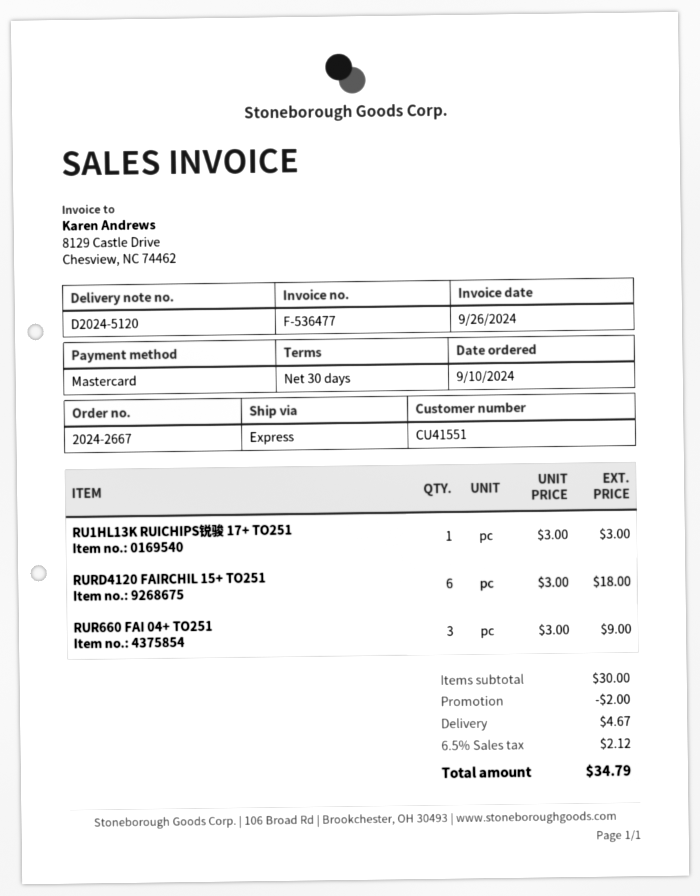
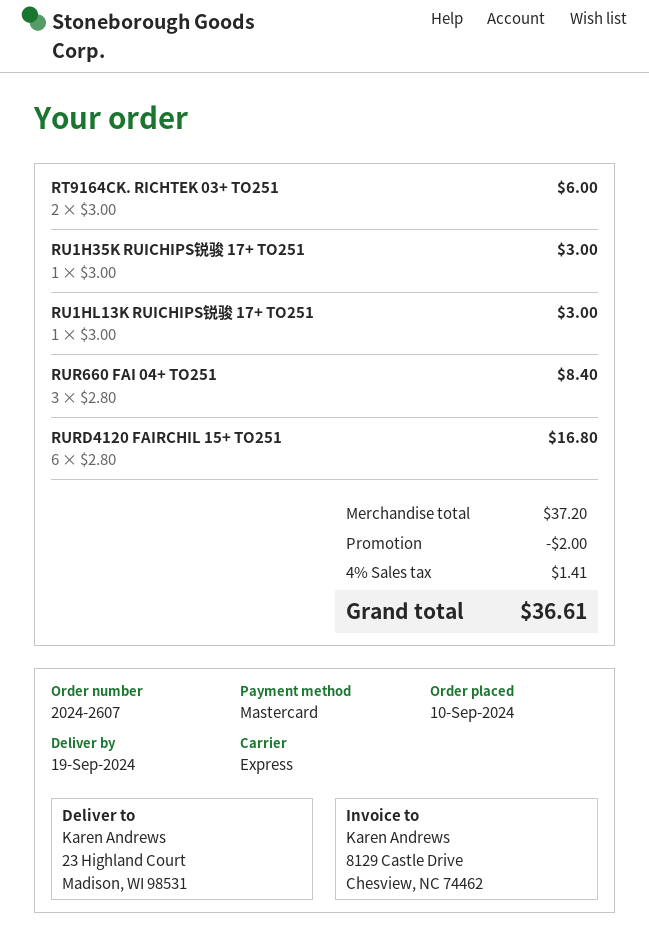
order number: 2024-2667 -> 2024-2607
RURD4120 FAIRCHIL 15+ TO251: 6 x 3.00 = 18.00 -> 6 x 2.80 = 16.80
RUR660 FAI 04+ TO251: 3 x 3.00 = 9.00 -> 3 x 2.80 = 8.40
RT9164CK. RICHTEK 03+ TO251: none -> 2 x 3.00 = 6.00
RU1H35K RUICHIPS锐骏 17+ TO251: none -> 1 x 3.00 = 3.00
subtotal: 30.00 -> 37.20
shipping: 4.67 -> none
tax: 6.5% = 2.12 -> 4% = 1.41
total: 34.79 -> 36.61

